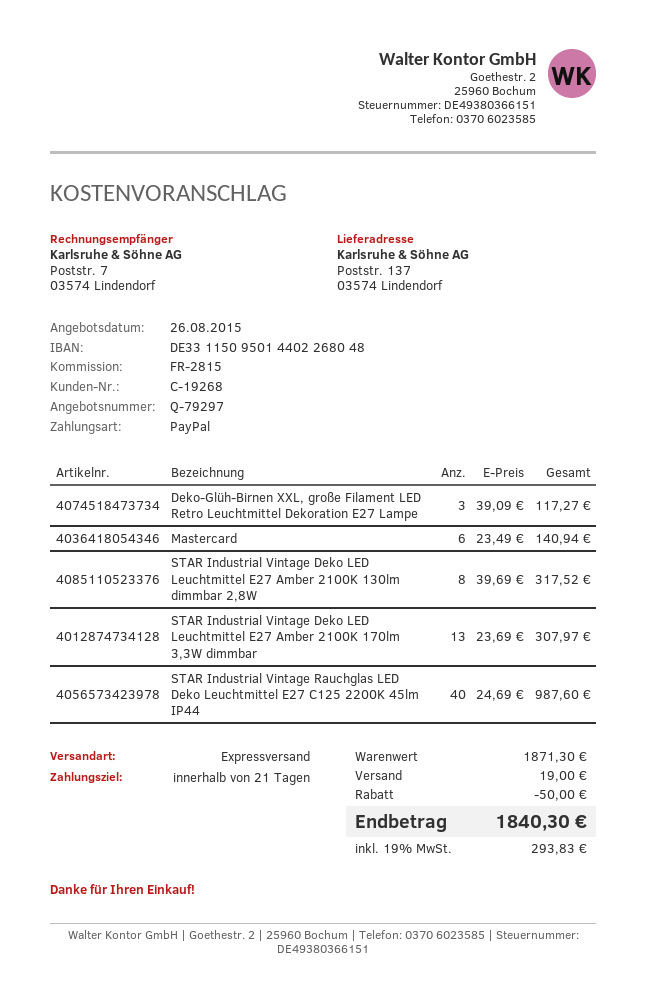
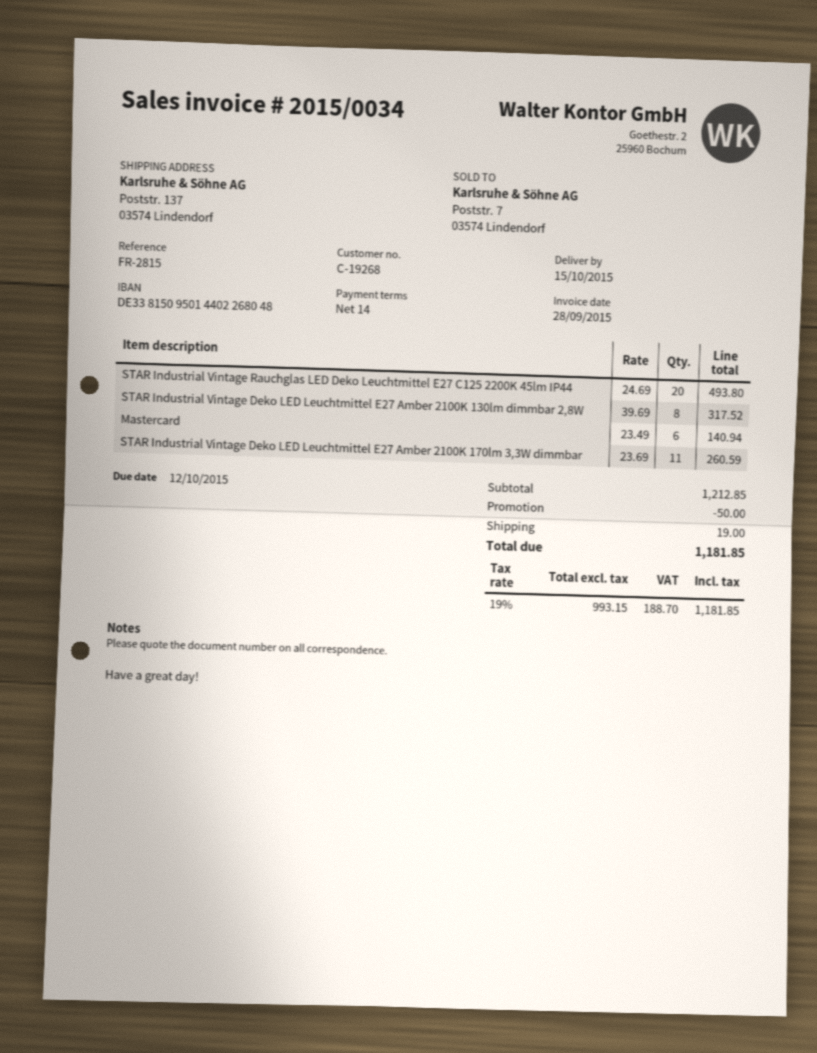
payment terms: 21 days -> 14 days
bank account: DE33115095014402268048 -> DE33815095014402268048
Deko-Glüh-Birnen XXL, große Filament LED Retro Leuchtmittel Dekoration E27 Lampe: 3 x 39.09 = 117.27 -> none
STAR Industrial Vintage Deko LED Leuchtmittel E27 Amber 2100K 170lm 3,3W dimmbar: 13 x 23.69 = 307.97 -> 11 x 23.69 = 260.59
STAR Industrial Vintage Rauchglas LED Deko Leuchtmittel E27 C125 2200K 45lm IP44: 40 x 24.69 = 987.60 -> 20 x 24.69 = 493.80
subtotal: 1871.30 -> 1212.85
tax: 19% = 293.83 -> 19% = 188.70
total: 1840.30 -> 1181.85

